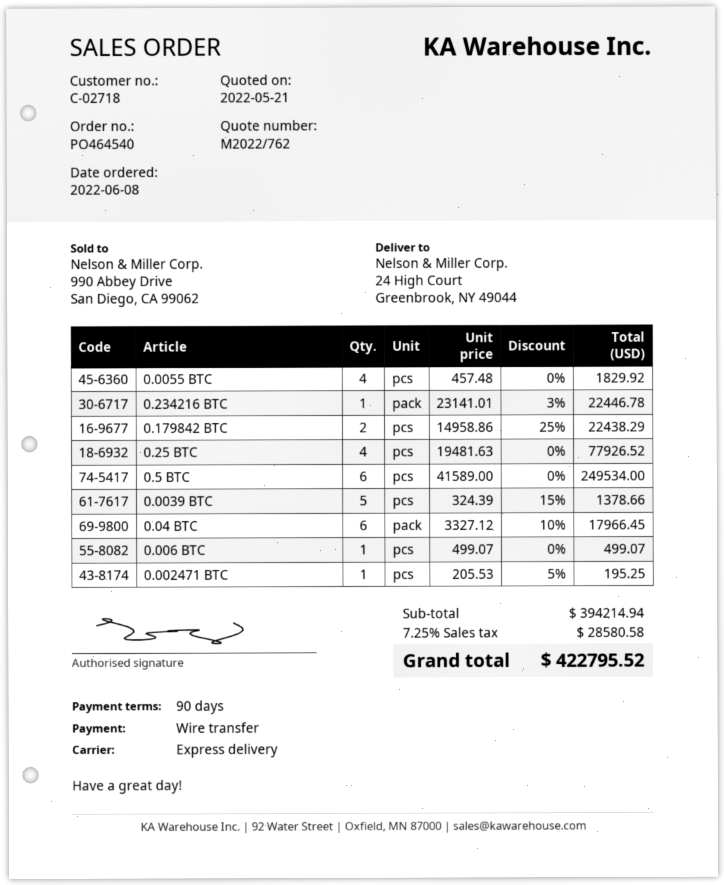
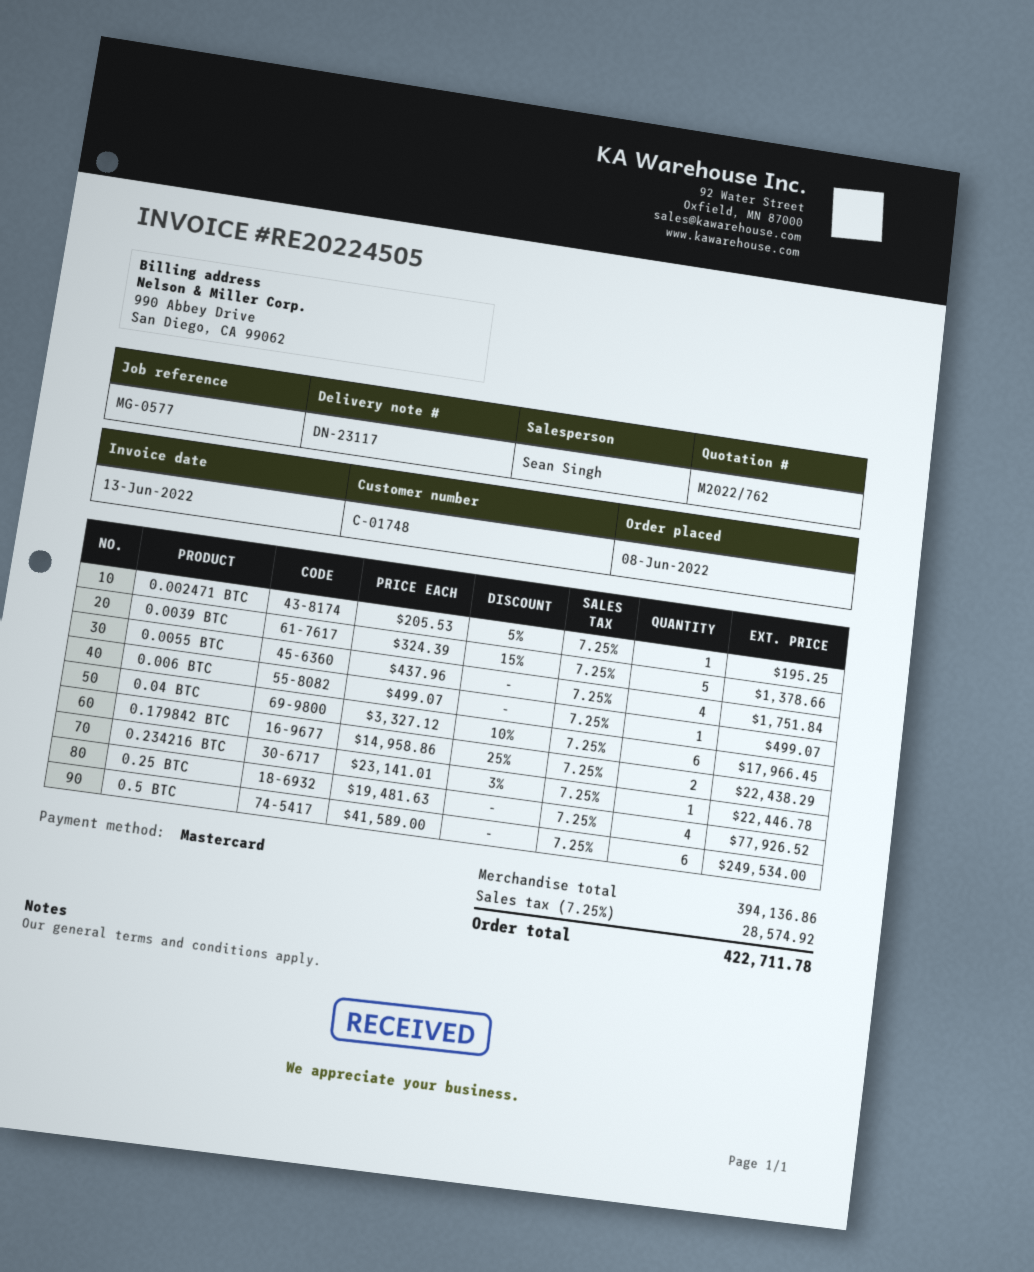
customer number: C-02718 -> C-01748
payment method: bank transfer -> Mastercard
0.0055 BTC: 4 x 457.48 = 1829.92 -> 4 x 437.96 = 1751.84
subtotal: 394214.94 -> 394136.86
tax: 7.25% = 28580.58 -> 7.25% = 28574.92
total: 422795.52 -> 422711.78

